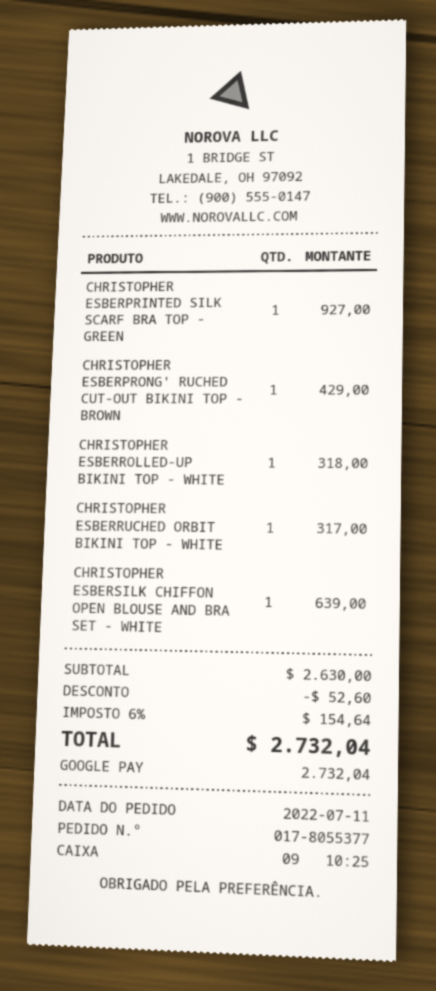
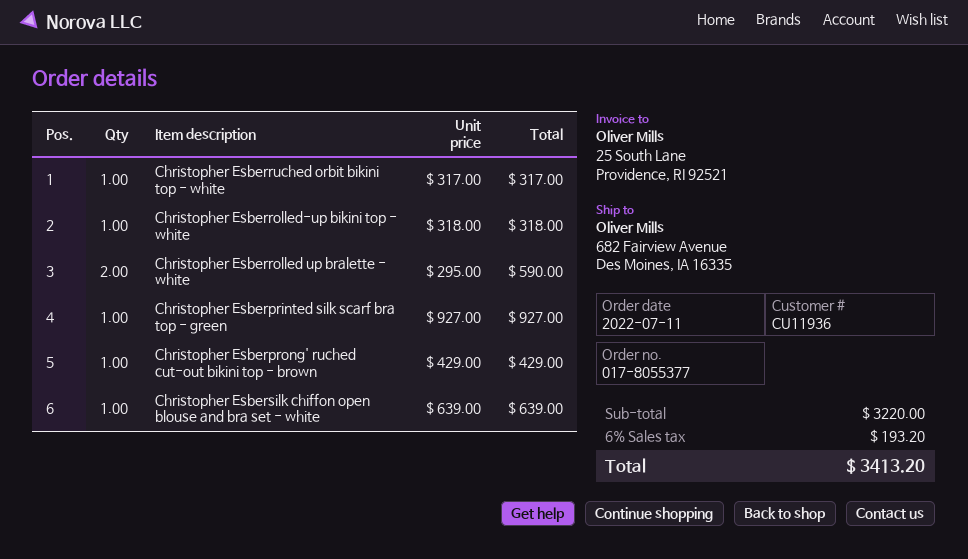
Christopher Esberrolled up bralette - white: none -> 2 for 590.00
subtotal: 2630.00 -> 3220.00
discount: 52.60 -> none
tax: 6% = 154.64 -> 6% = 193.20
total: 2732.04 -> 3413.20

